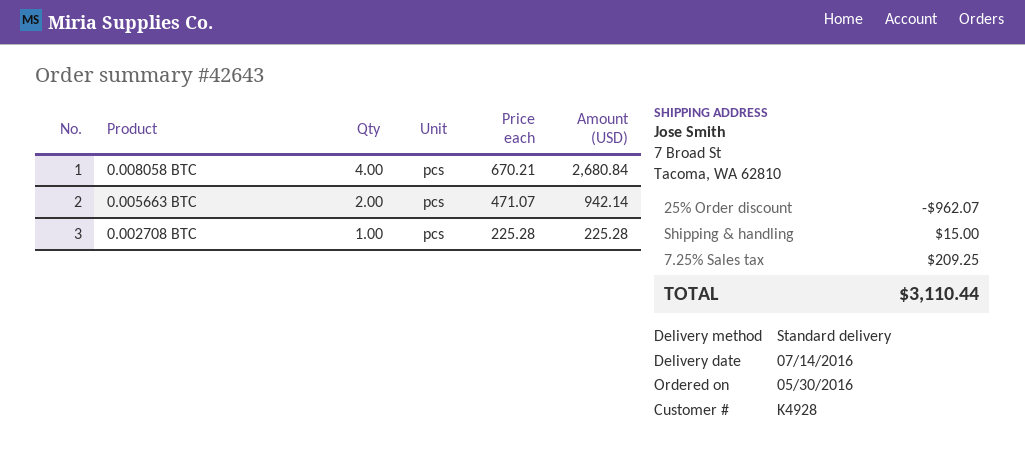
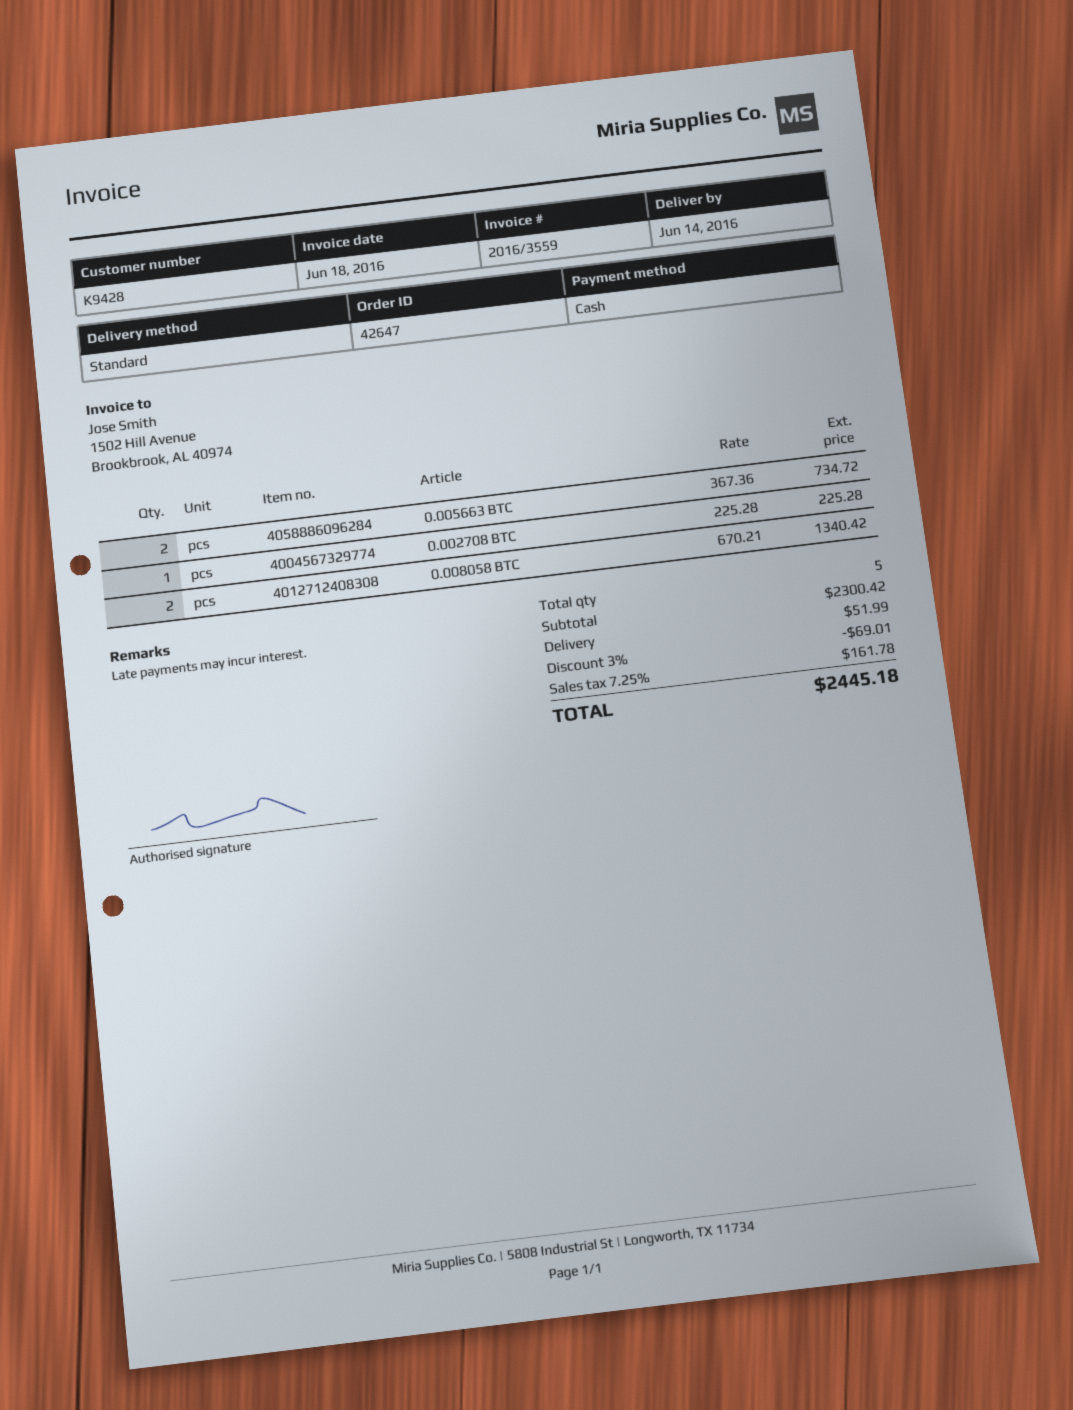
order number: 42643 -> 42647
delivery date: 2016-07-14 -> 2016-06-14
customer number: K4928 -> K9428
0.008058 BTC: 4 x 670.21 = 2680.84 -> 2 x 670.21 = 1340.42
0.005663 BTC: 2 x 471.07 = 942.14 -> 2 x 367.36 = 734.72
discount: 25% = 962.07 -> 3% = 69.01
shipping: 15.00 -> 51.99
tax: 7.25% = 209.25 -> 7.25% = 161.78
total: 3110.44 -> 2445.18

